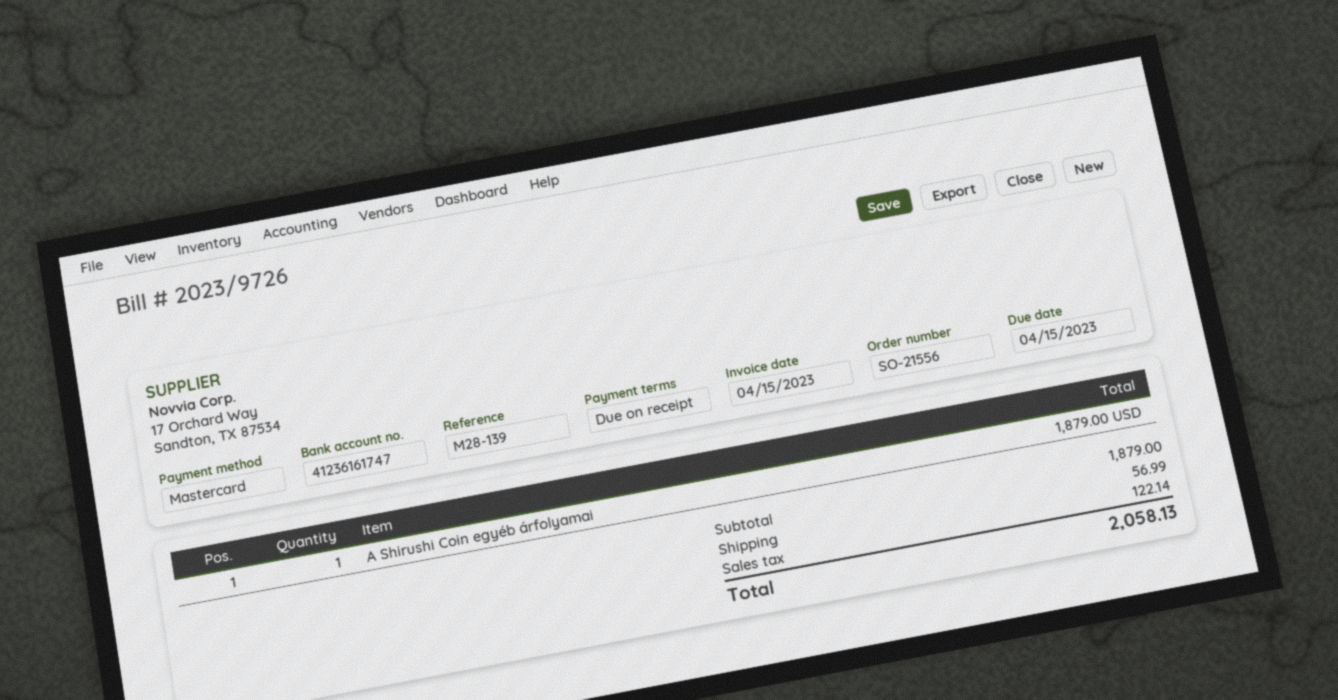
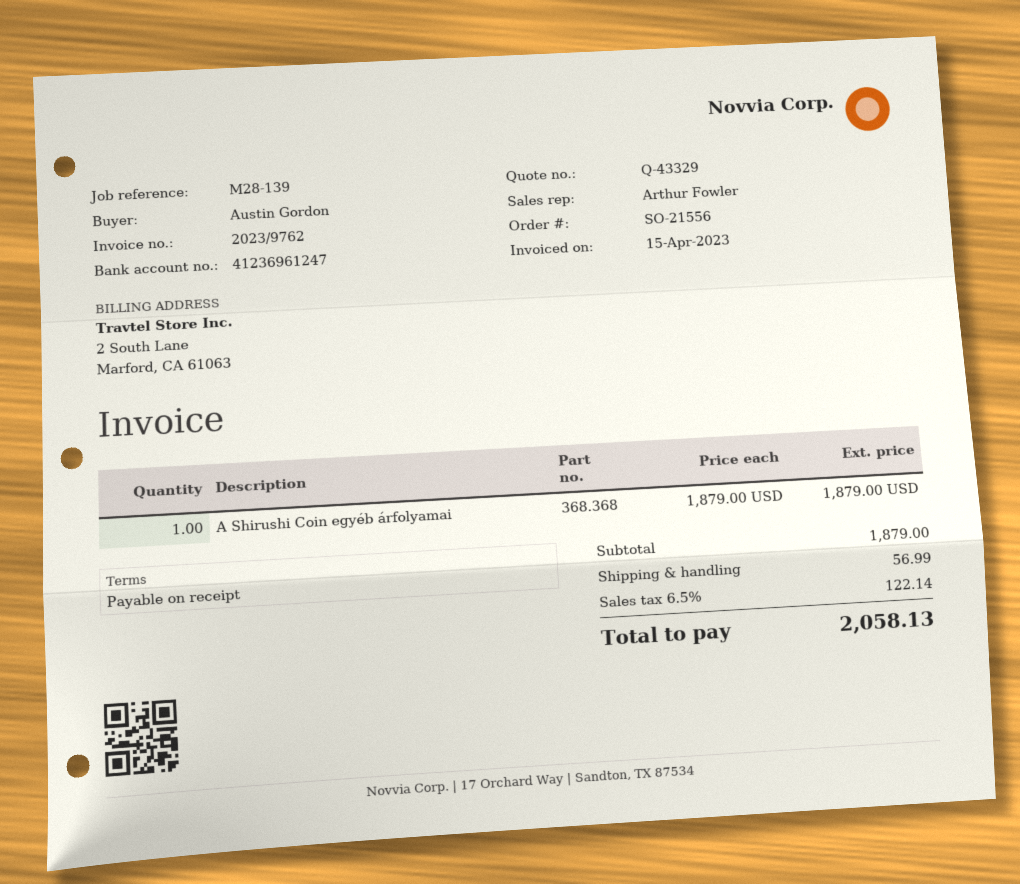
invoice number: 2023/9726 -> 2023/9762
bank account: 41236161747 -> 41236961247

